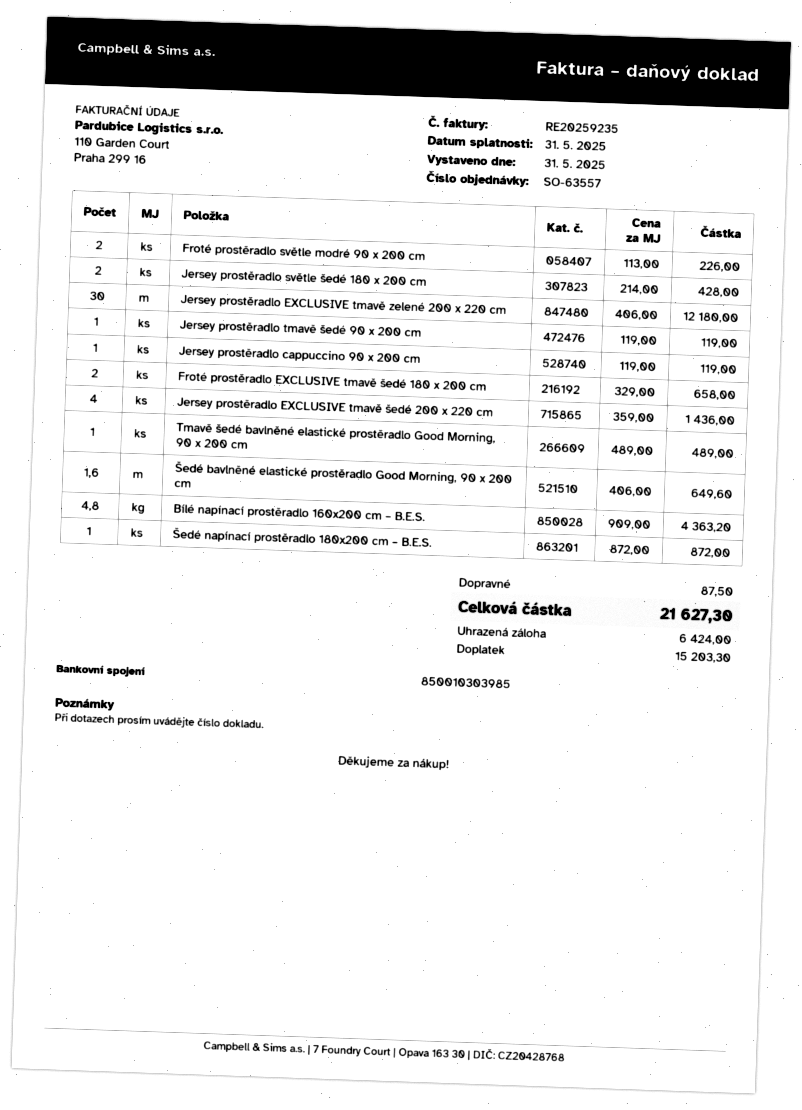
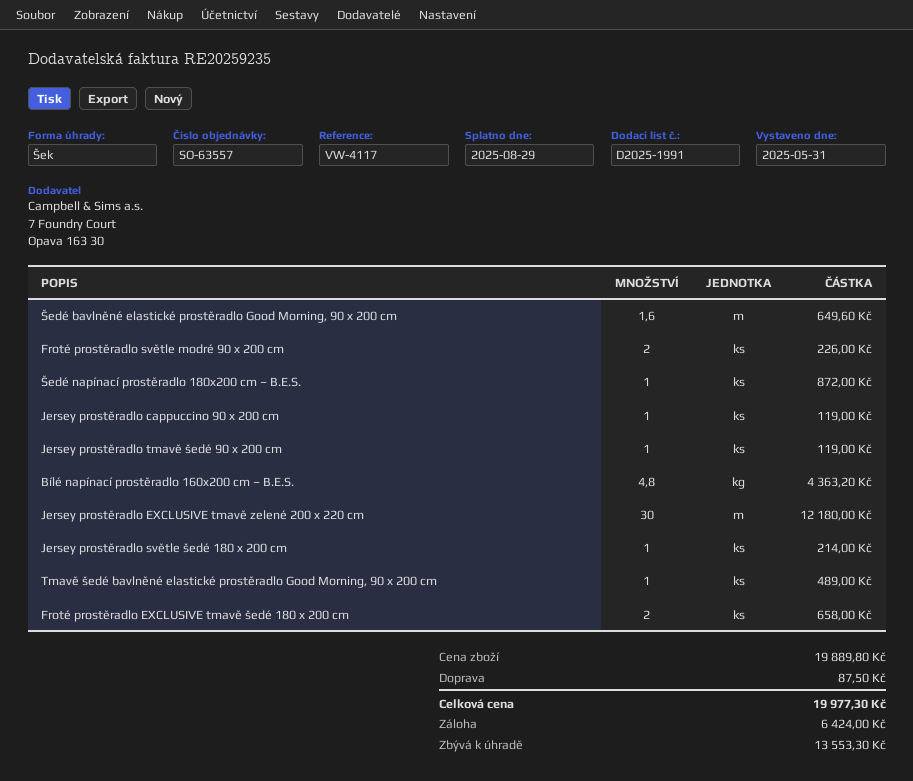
due date: 2025-05-31 -> 2025-08-29
Jersey prostěradlo světle šedé 180 x 200 cm: 2 for 428.00 -> 1 for 214.00
Jersey prostěradlo EXCLUSIVE tmavě šedé 200 x 220 cm: 4 for 1436.00 -> none
total: 21627.30 -> 19977.30
balance: 15203.30 -> 13553.30

